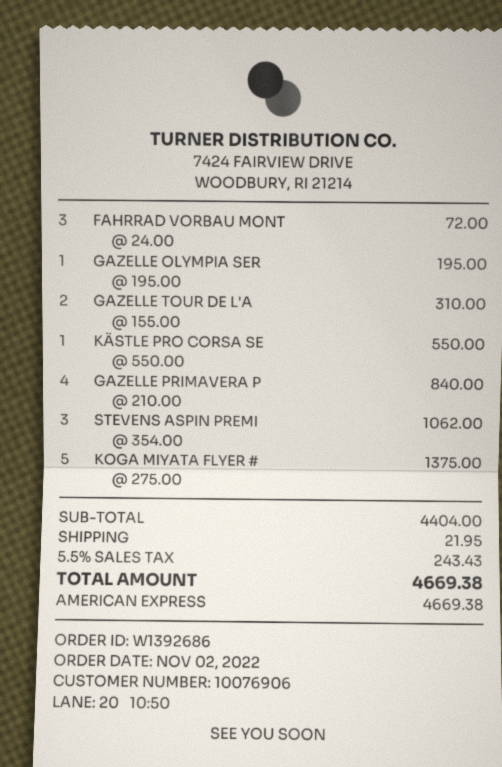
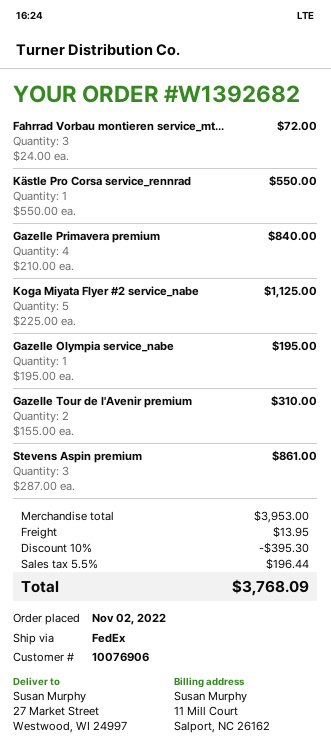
order number: W1392686 -> W1392682
STEVENS ASPIN PREMI: 3 x 354.00 = 1062.00 -> 3 x 287.00 = 861.00
KOGA MIYATA FLYER #: 5 x 275.00 = 1375.00 -> 5 x 225.00 = 1125.00
subtotal: 4404.00 -> 3953.00
discount: none -> 10% = 395.30
shipping: 21.95 -> 13.95
tax: 5.5% = 243.43 -> 5.5% = 196.44
total: 4669.38 -> 3768.09

